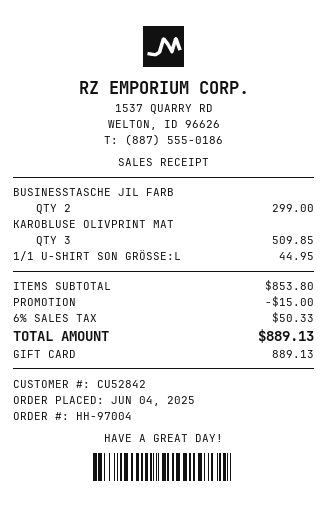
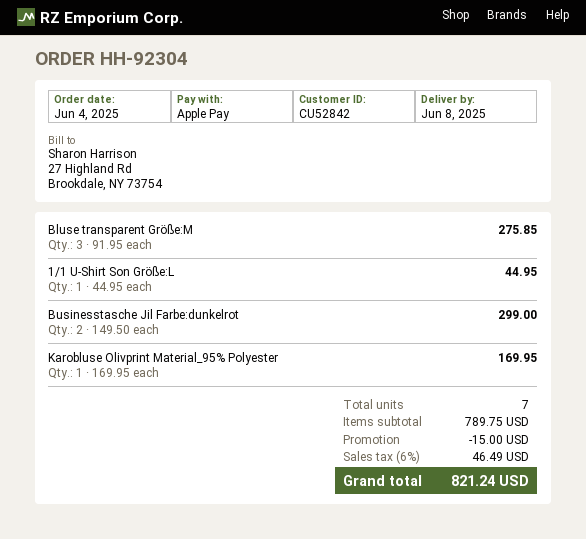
order number: HH-97004 -> HH-92304
payment method: gift card -> Apple Pay
KAROBLUSE OLIVPRINT MAT: 3 for 509.85 -> 1 for 169.95
Bluse transparent Größe:M: none -> 3 for 275.85
subtotal: 853.80 -> 789.75
tax: 6% = 50.33 -> 6% = 46.49
total: 889.13 -> 821.24

